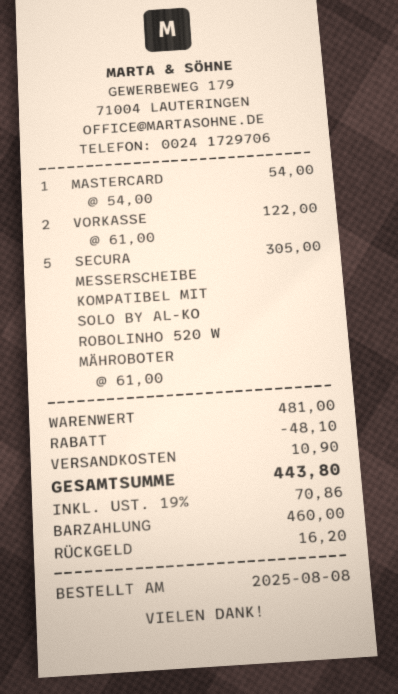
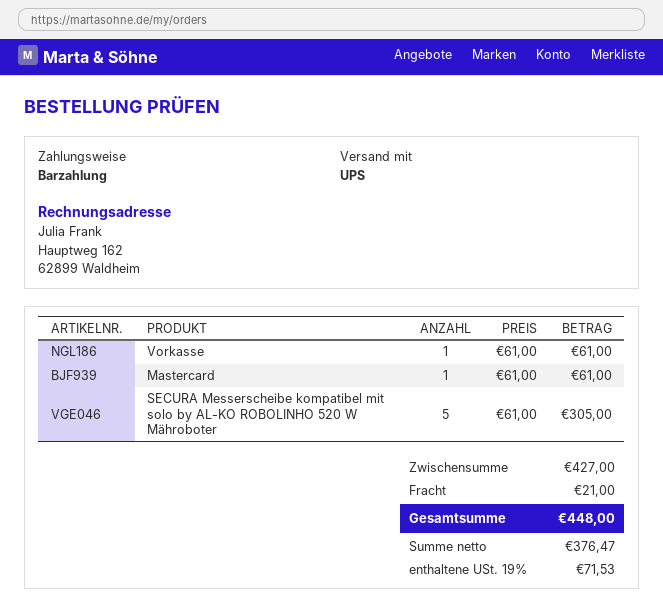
MASTERCARD: 1 x 54.00 = 54.00 -> 1 x 61.00 = 61.00
VORKASSE: 2 x 61.00 = 122.00 -> 1 x 61.00 = 61.00
subtotal: 481.00 -> 427.00
discount: 48.10 -> none
shipping: 10.90 -> 21.00
tax: 19% = 70.86 -> 19% = 71.53
total: 443.80 -> 448.00

